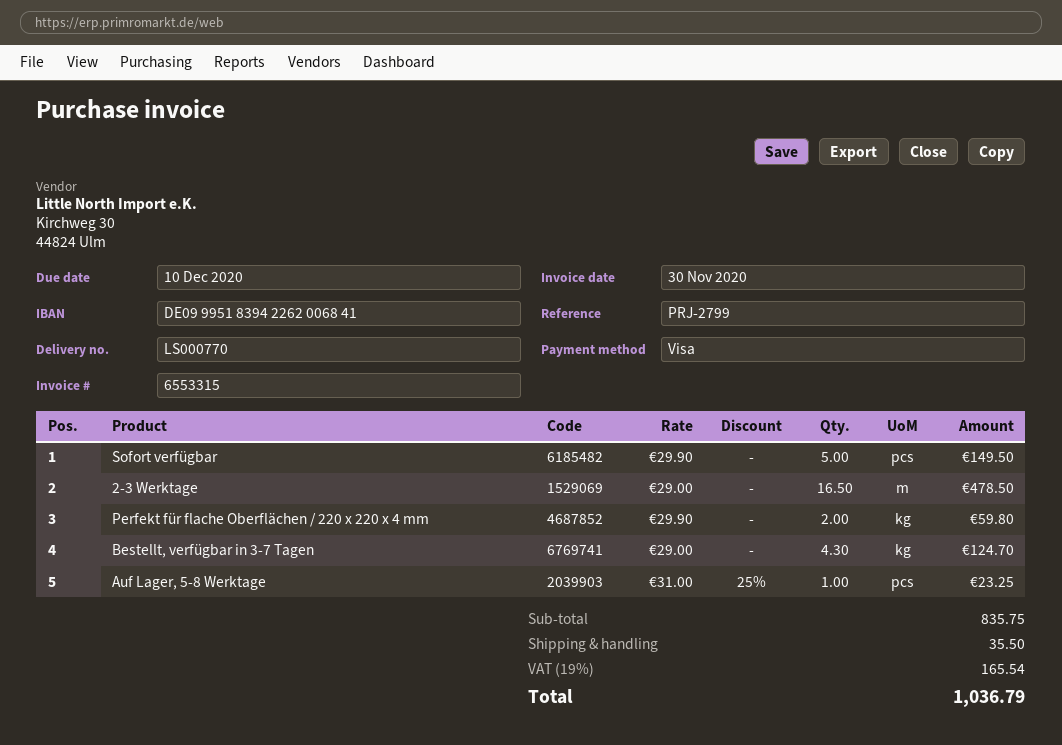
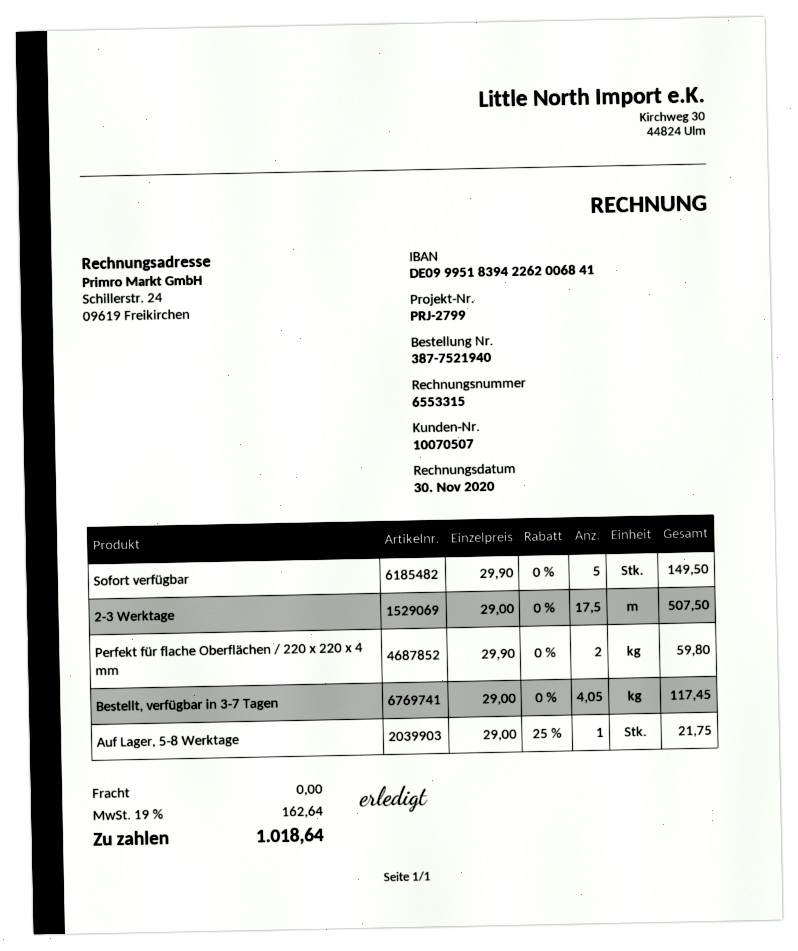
2-3 Werktage: 16.5 x 29.00 = 478.50 -> 17.5 x 29.00 = 507.50
Bestellt, verfügbar in 3-7 Tagen: 4.3 x 29.00 = 124.70 -> 4.05 x 29.00 = 117.45
Auf Lager, 5-8 Werktage: 1 x 31.00 - 25% = 23.25 -> 1 x 29.00 - 25% = 21.75
shipping: 35.50 -> 0.00
tax: 19% = 165.54 -> 19% = 162.64
total: 1036.79 -> 1018.64

